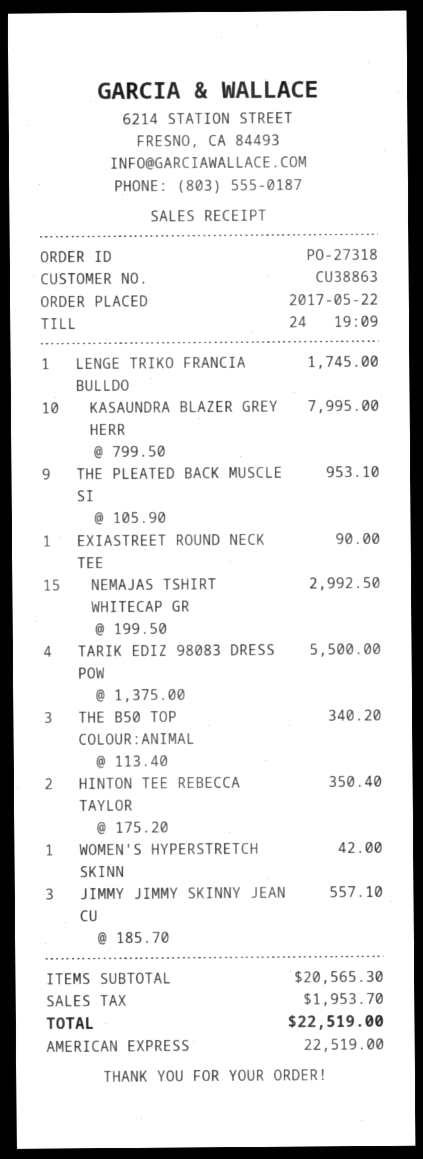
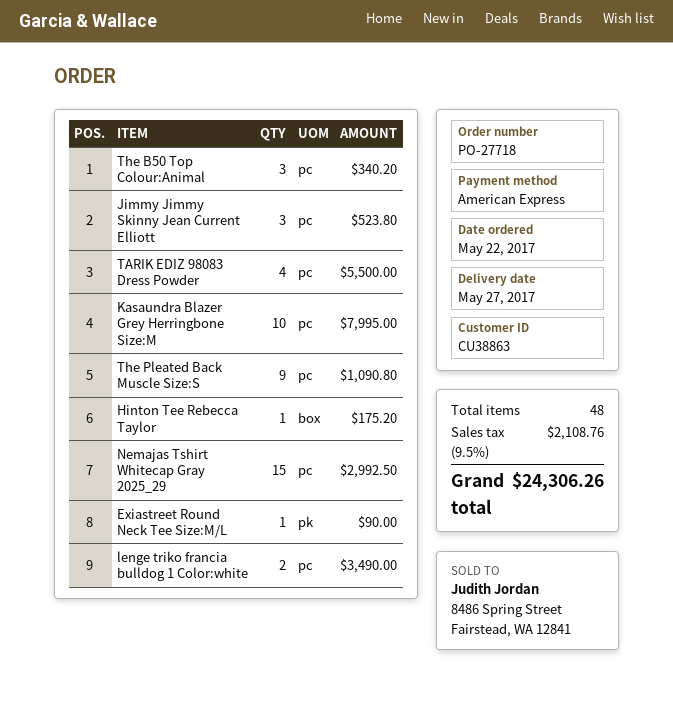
order number: PO-27318 -> PO-27718
LENGE TRIKO FRANCIA BULLDO: 1 for 1745.00 -> 2 for 3490.00
THE PLEATED BACK MUSCLE SI: 9 for 953.10 -> 9 for 1090.80
HINTON TEE REBECCA TAYLOR: 2 for 350.40 -> 1 for 175.20
WOMEN'S HYPERSTRETCH SKINN: 1 for 42.00 -> none
JIMMY JIMMY SKINNY JEAN CU: 3 for 557.10 -> 3 for 523.80
tax: 1953.70 -> 2108.76
total: 22519.00 -> 24306.26

